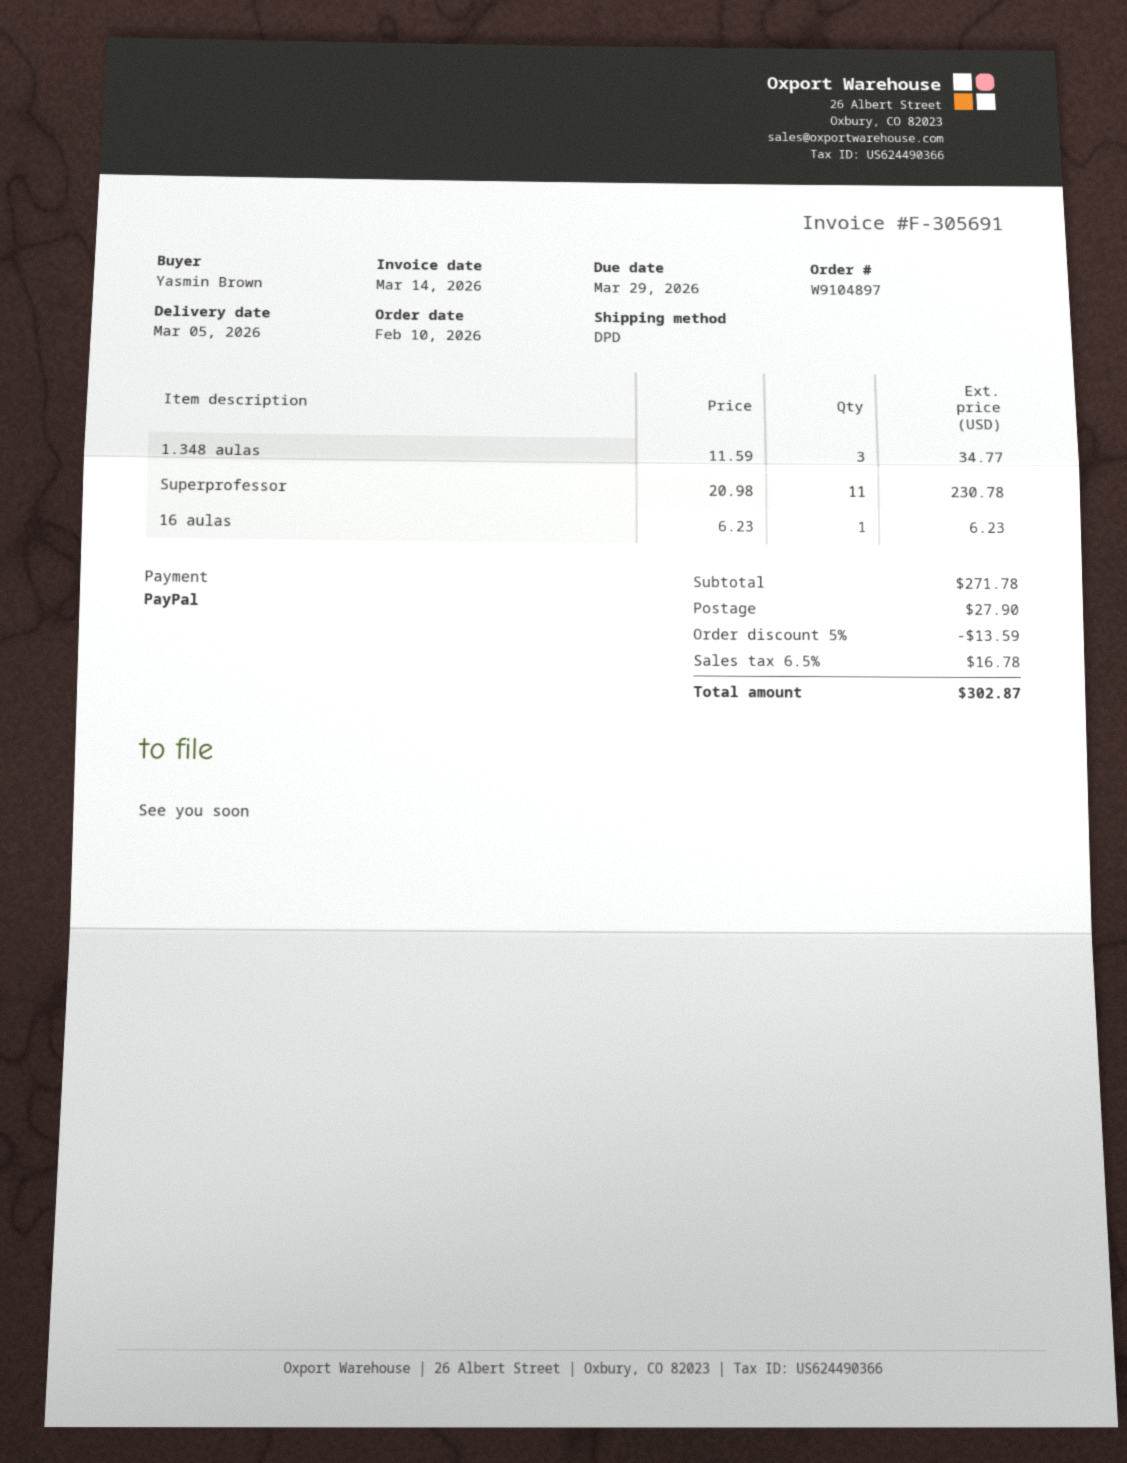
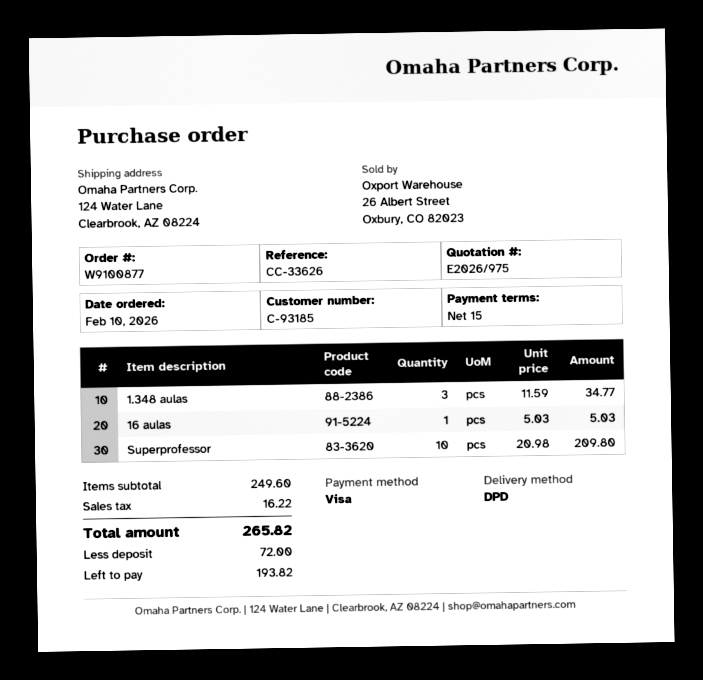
order number: W9104897 -> W9100877
payment method: PayPal -> Visa
Superprofessor: 11 x 20.98 = 230.78 -> 10 x 20.98 = 209.80
16 aulas: 1 x 6.23 = 6.23 -> 1 x 5.03 = 5.03
subtotal: 271.78 -> 249.60
discount: 5% = 13.59 -> none
shipping: 27.90 -> none
tax: 16.78 -> 16.22
total: 302.87 -> 265.82

